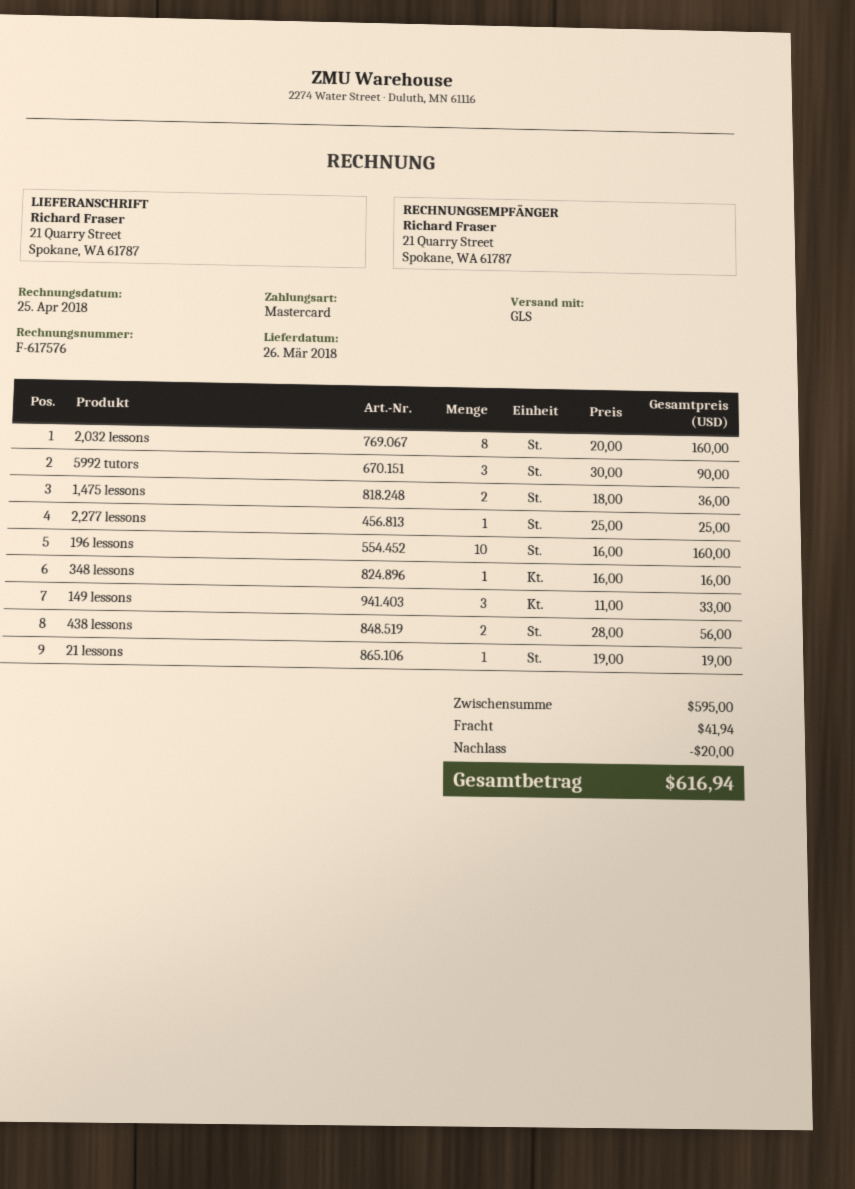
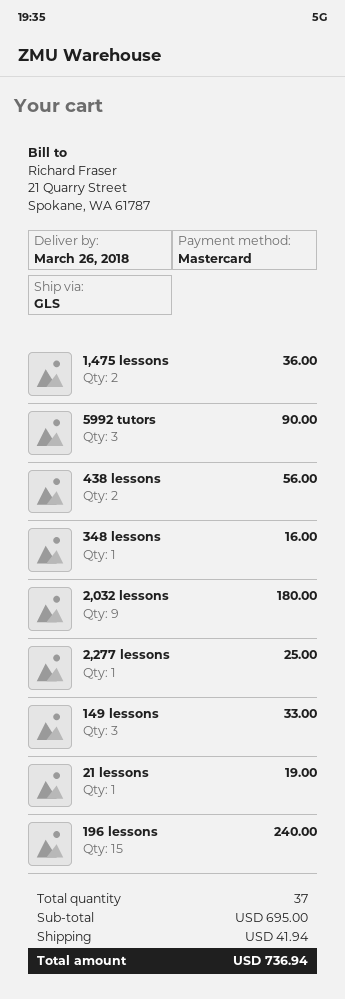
2,032 lessons: 8 for 160.00 -> 9 for 180.00
196 lessons: 10 for 160.00 -> 15 for 240.00
subtotal: 595.00 -> 695.00
discount: 20.00 -> none
total: 616.94 -> 736.94

